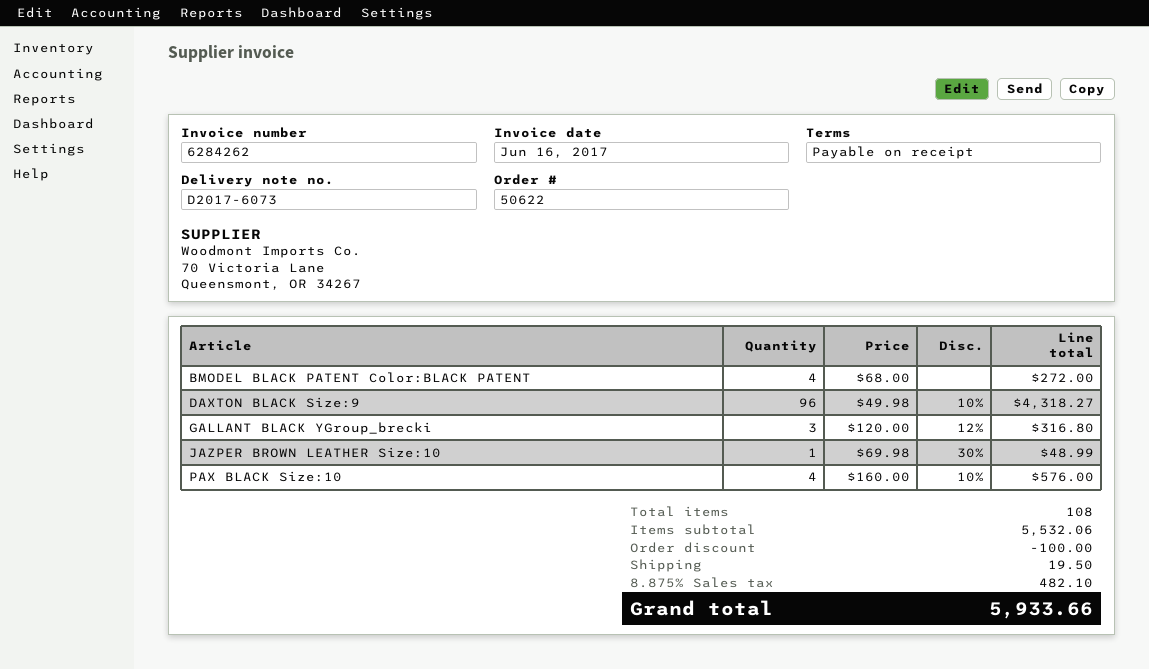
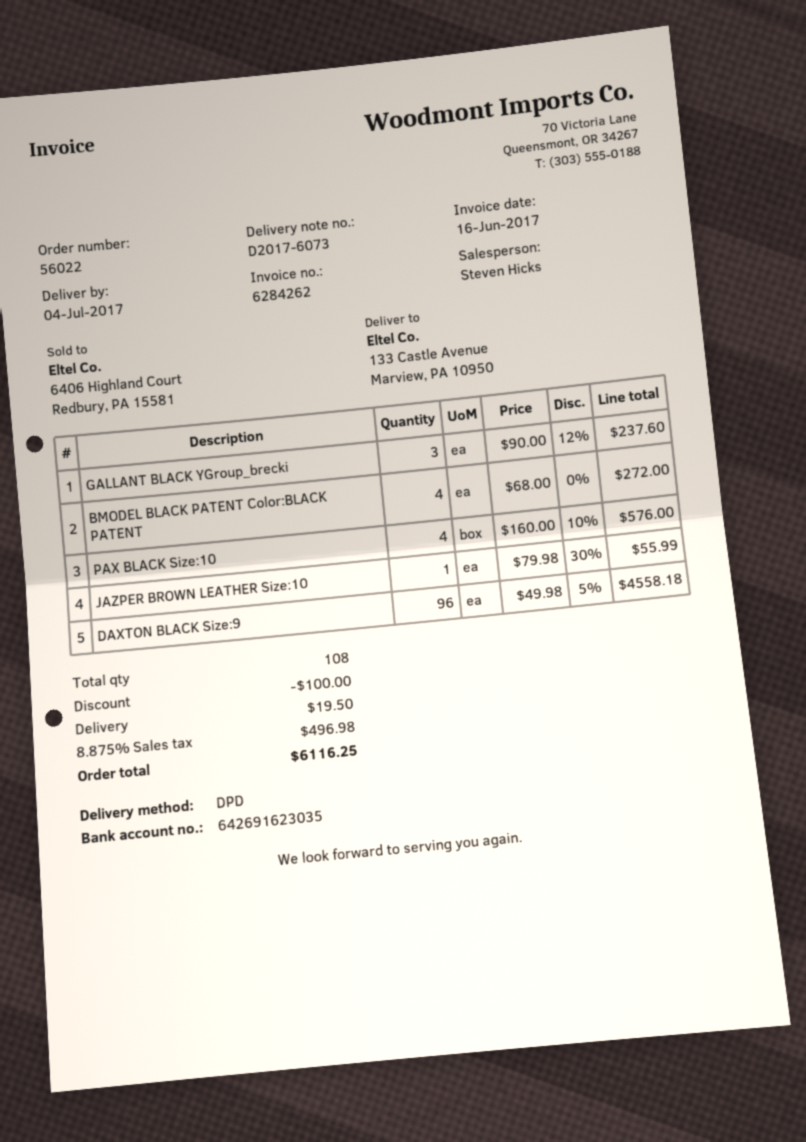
order number: 50622 -> 56022
DAXTON BLACK Size:9: 96 x 49.98 - 10% = 4318.27 -> 96 x 49.98 - 5% = 4558.18
GALLANT BLACK YGroup_brecki: 3 x 120.00 - 12% = 316.80 -> 3 x 90.00 - 12% = 237.60
JAZPER BROWN LEATHER Size:10: 1 x 69.98 - 30% = 48.99 -> 1 x 79.98 - 30% = 55.99
tax: 8.875% = 482.10 -> 8.875% = 496.98
total: 5933.66 -> 6116.25

